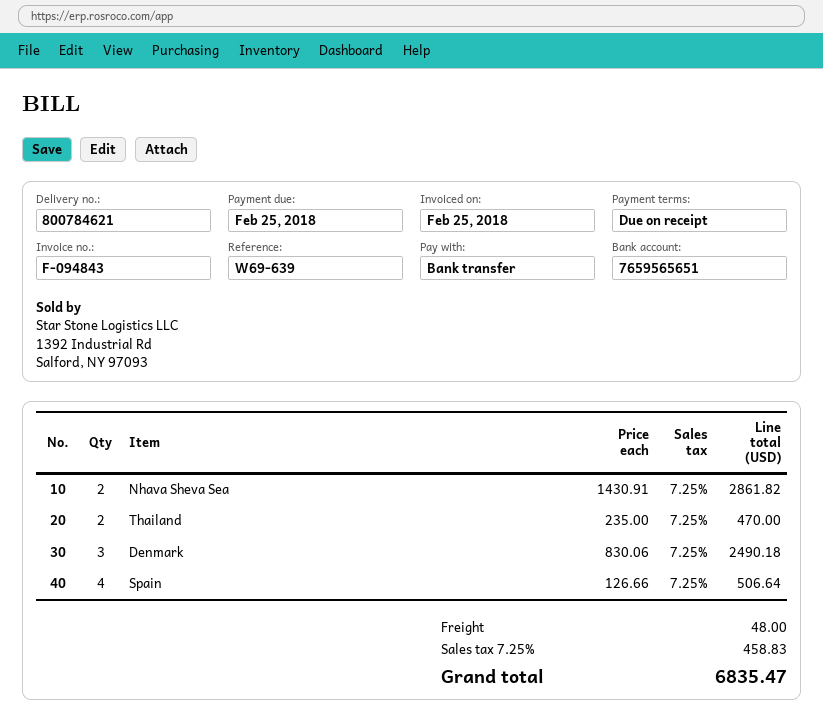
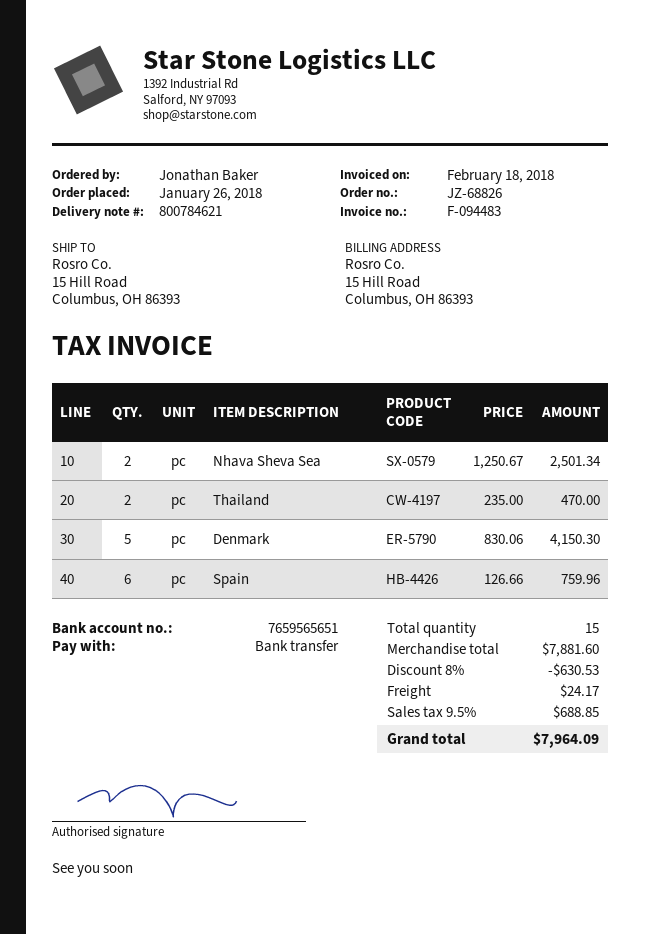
invoice number: F-094843 -> F-094483
invoice date: 2018-02-25 -> 2018-02-18
Nhava Sheva Sea: 2 x 1430.91 = 2861.82 -> 2 x 1250.67 = 2501.34
Denmark: 3 x 830.06 = 2490.18 -> 5 x 830.06 = 4150.30
Spain: 4 x 126.66 = 506.64 -> 6 x 126.66 = 759.96
discount: none -> 8% = 630.53
shipping: 48.00 -> 24.17
tax: 7.25% = 458.83 -> 9.5% = 688.85
total: 6835.47 -> 7964.09

